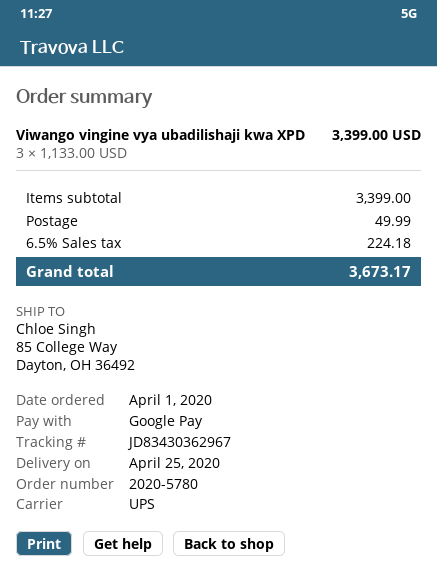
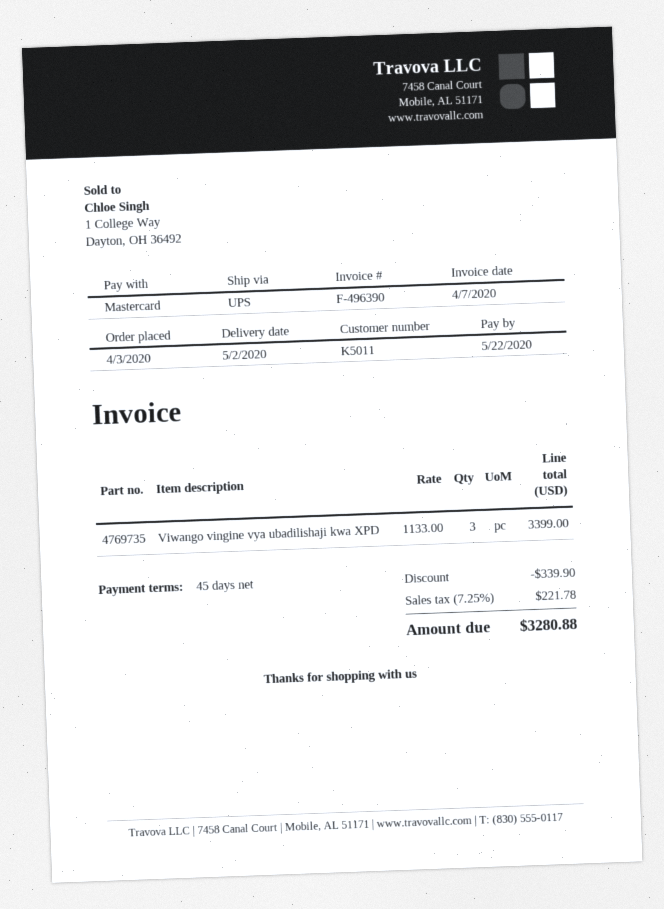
order date: 2020-04-01 -> 2020-04-03
delivery date: 2020-04-25 -> 2020-05-02
payment method: Google Pay -> Mastercard
discount: none -> 339.90
shipping: 49.99 -> none
tax: 6.5% = 224.18 -> 7.25% = 221.78
total: 3673.17 -> 3280.88

